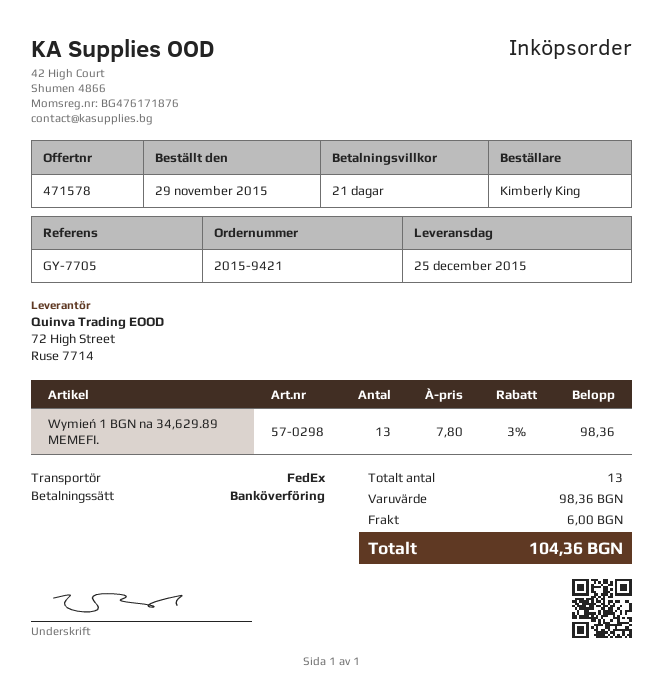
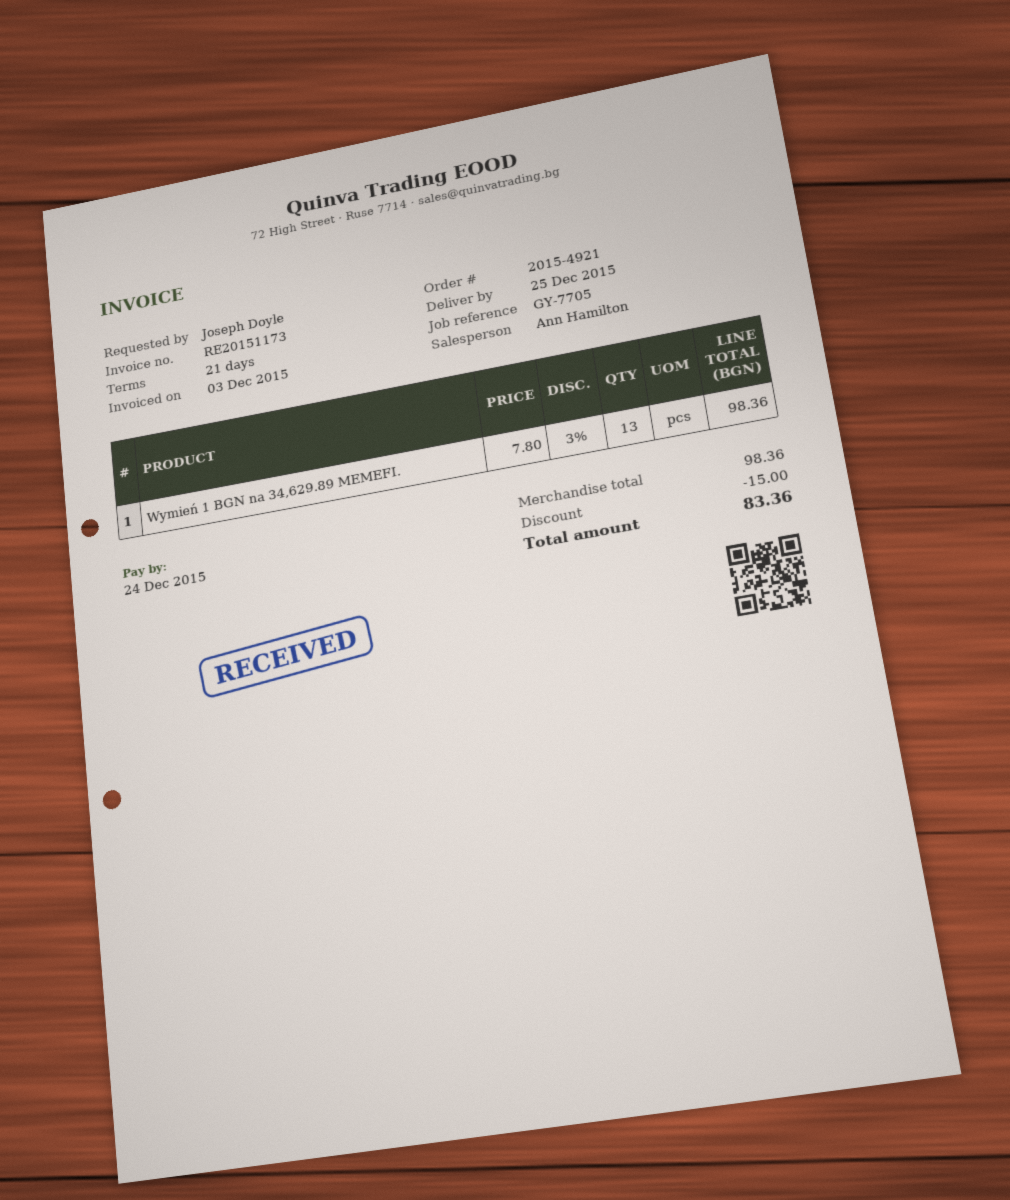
order number: 2015-9421 -> 2015-4921
ordered by: Kimberly King -> Joseph Doyle
discount: none -> 15.00
shipping: 6.00 -> none
total: 104.36 -> 83.36

